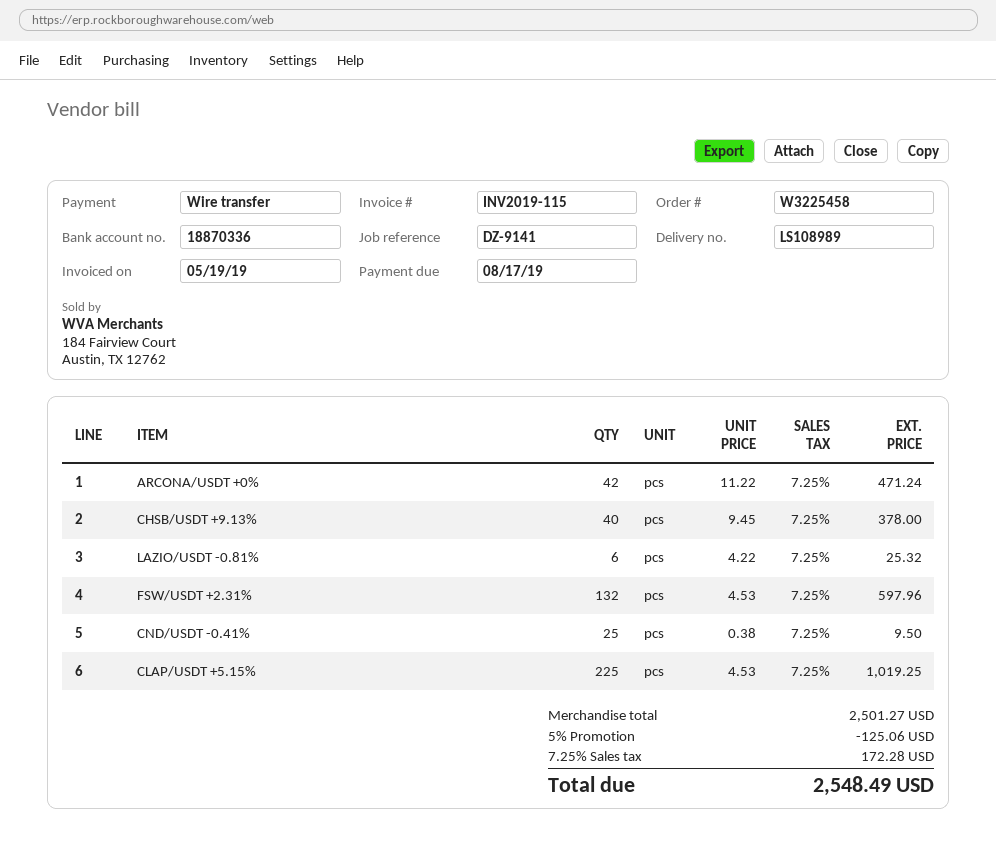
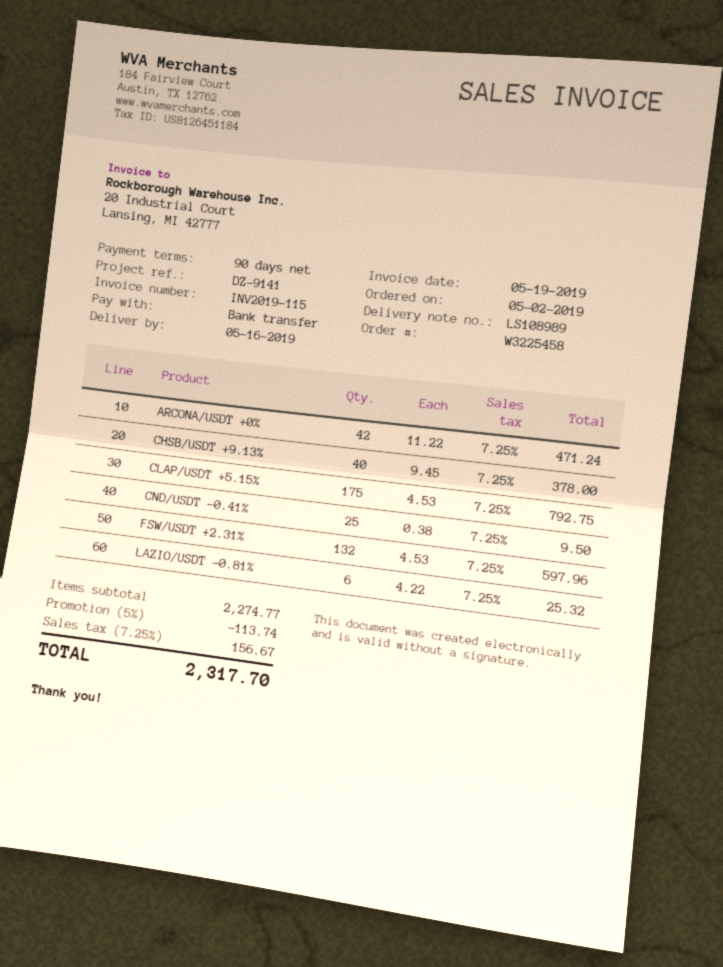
CLAP/USDT +5.15%: 225 x 4.53 = 1019.25 -> 175 x 4.53 = 792.75
subtotal: 2501.27 -> 2274.77
discount: 5% = 125.06 -> 5% = 113.74
tax: 7.25% = 172.28 -> 7.25% = 156.67
total: 2548.49 -> 2317.70

